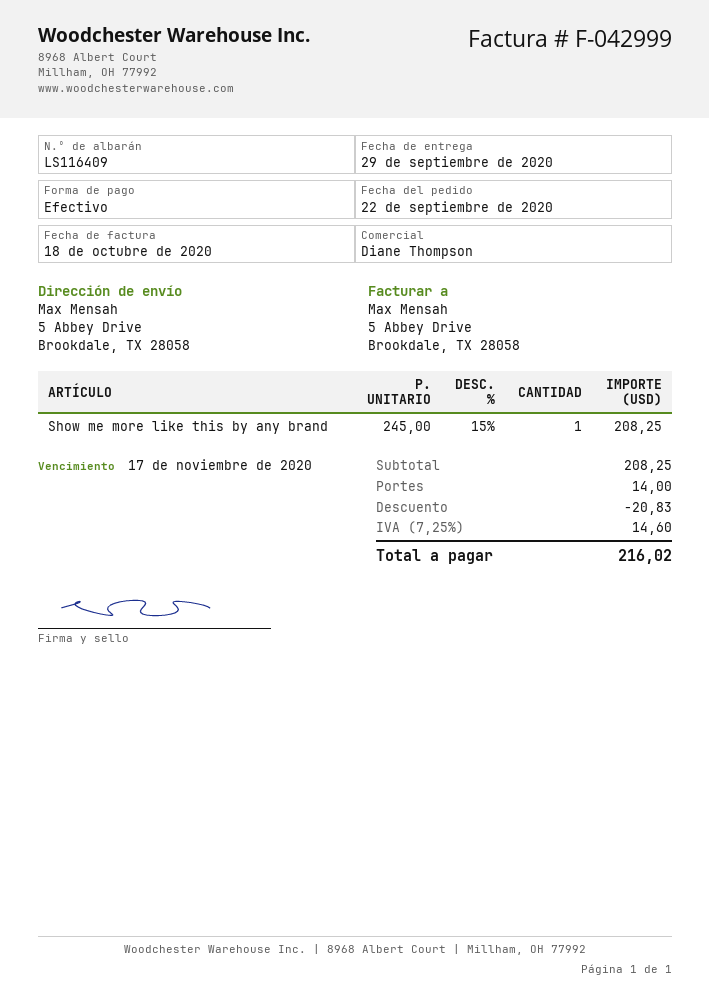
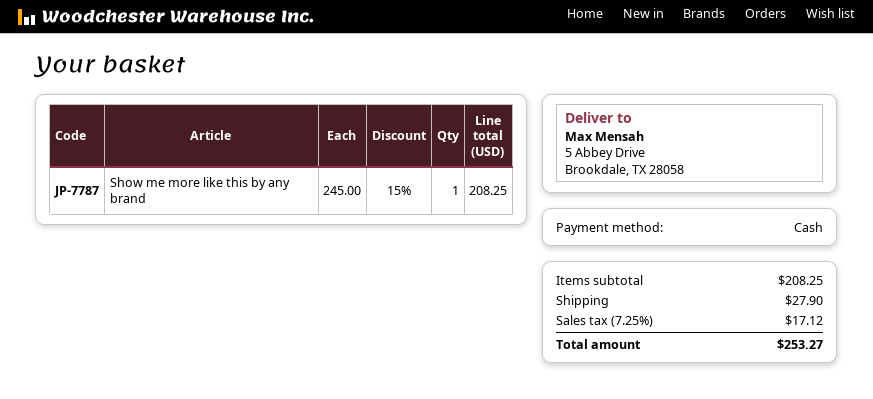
discount: 20.83 -> none
shipping: 14.00 -> 27.90
tax: 7.25% = 14.60 -> 7.25% = 17.12
total: 216.02 -> 253.27

